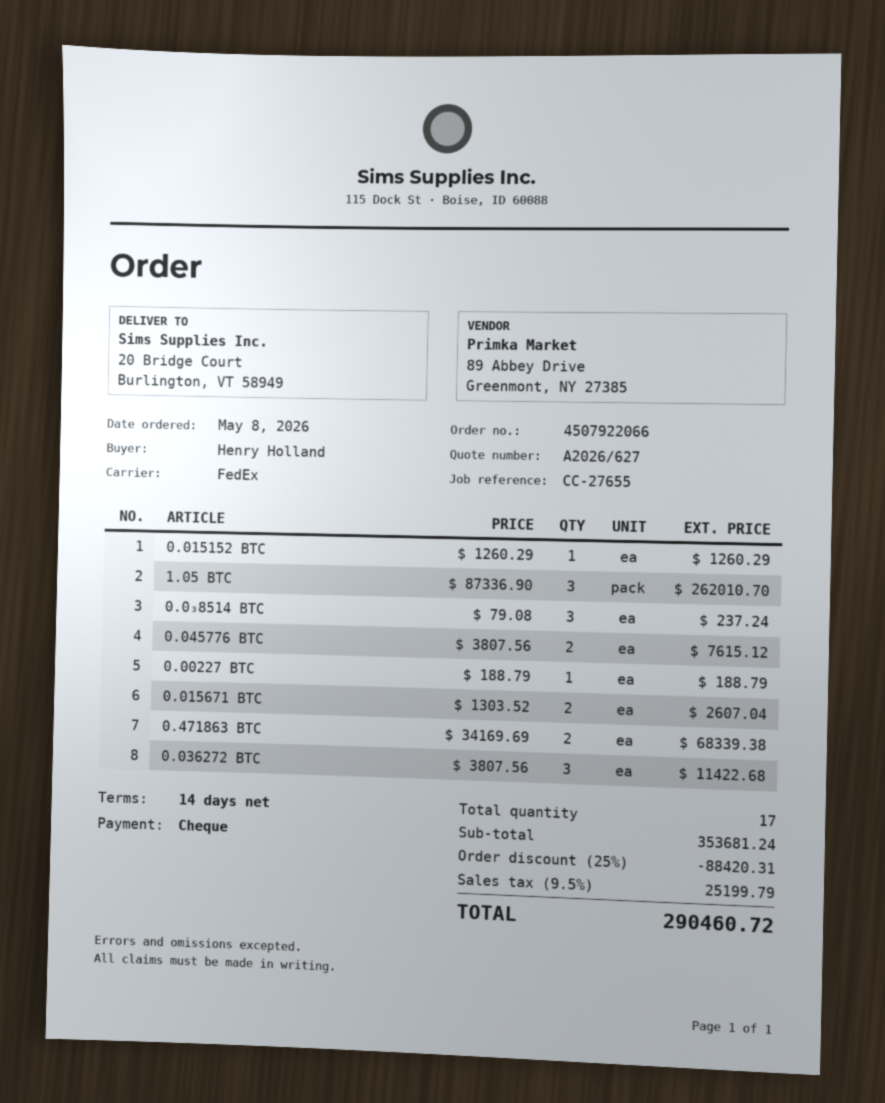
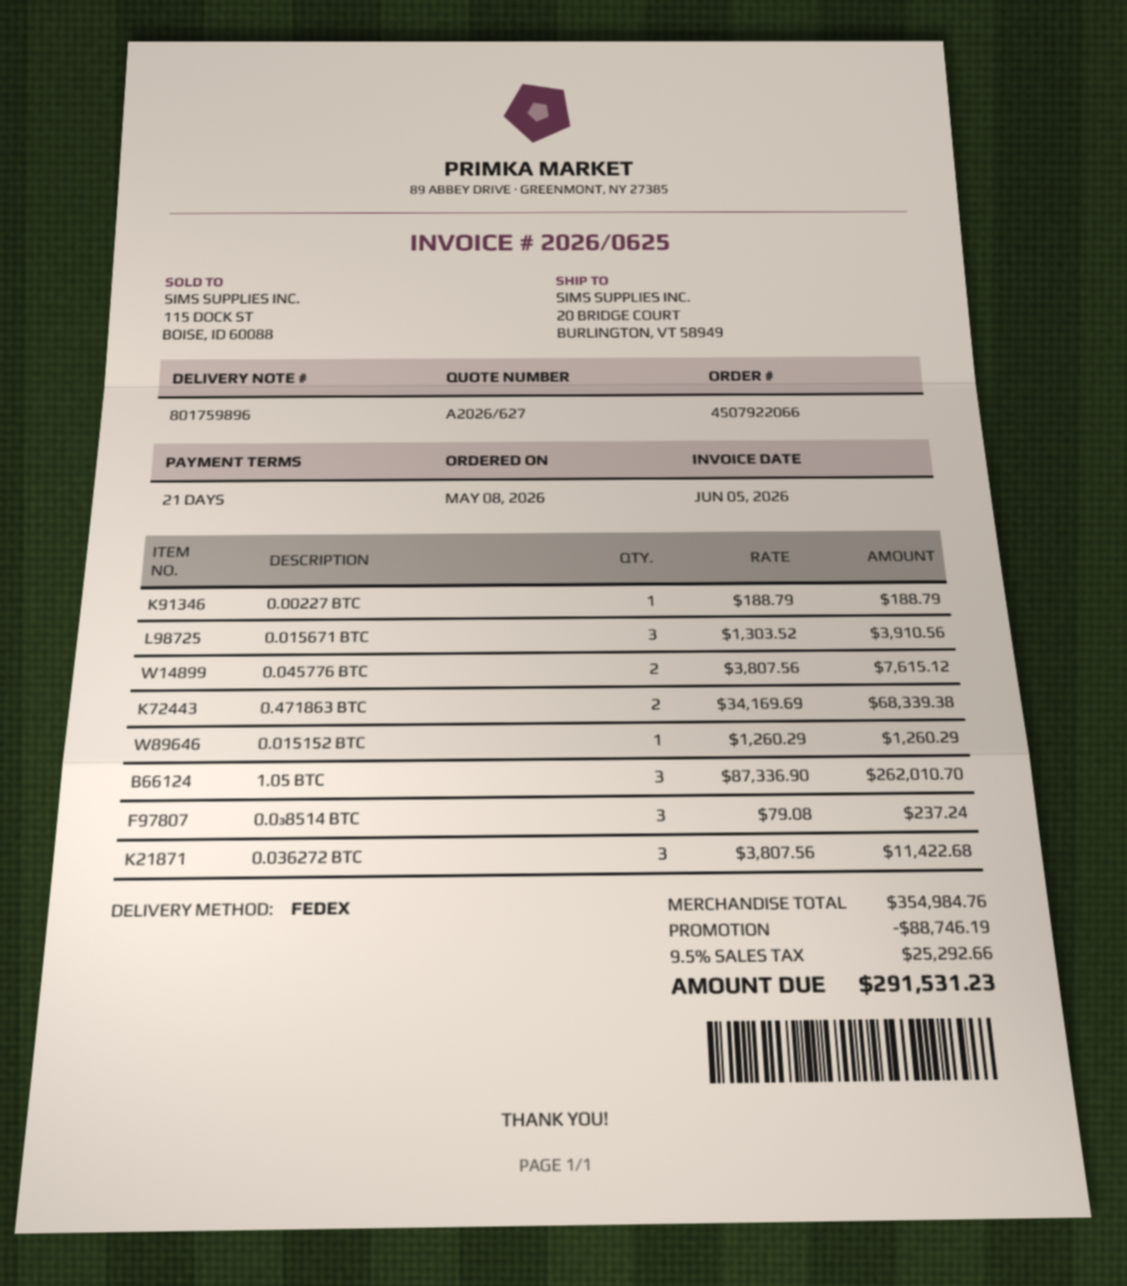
payment terms: 14 days -> 21 days
0.015671 BTC: 2 x 1303.52 = 2607.04 -> 3 x 1303.52 = 3910.56
subtotal: 353681.24 -> 354984.76
discount: 88420.31 -> 88746.19
tax: 9.5% = 25199.79 -> 9.5% = 25292.66
total: 290460.72 -> 291531.23

